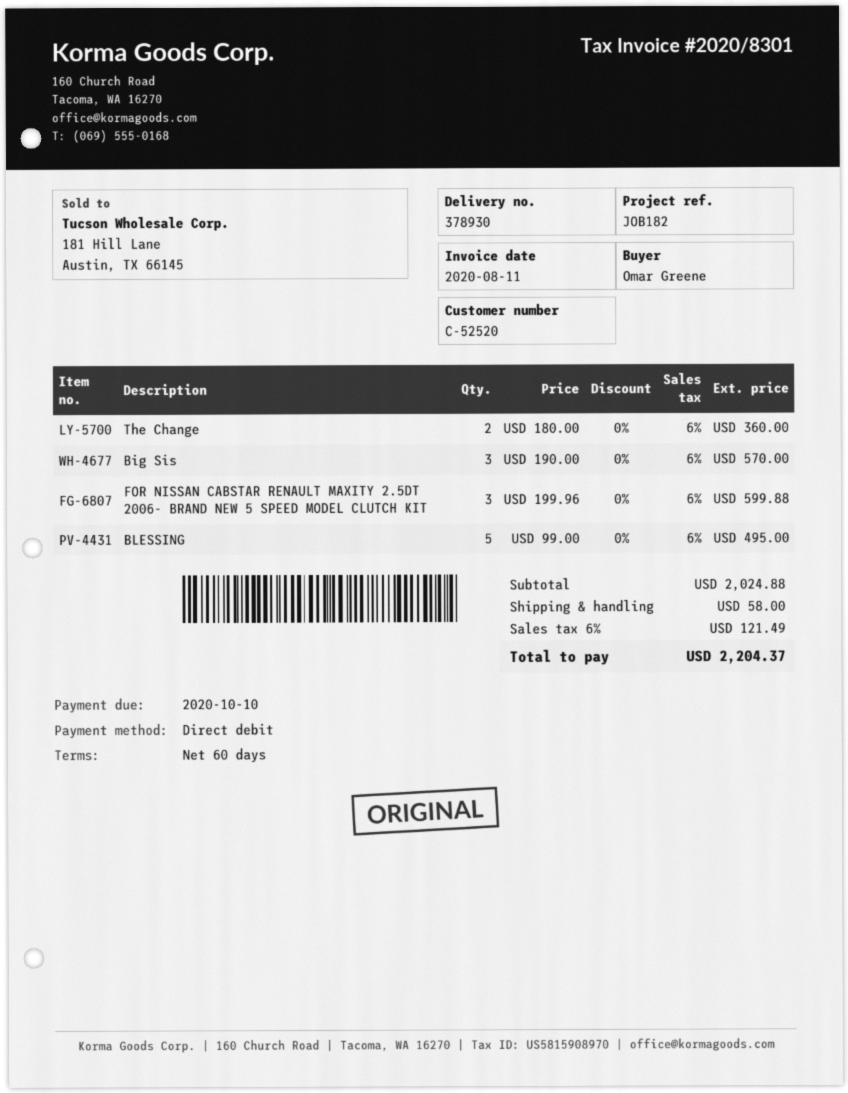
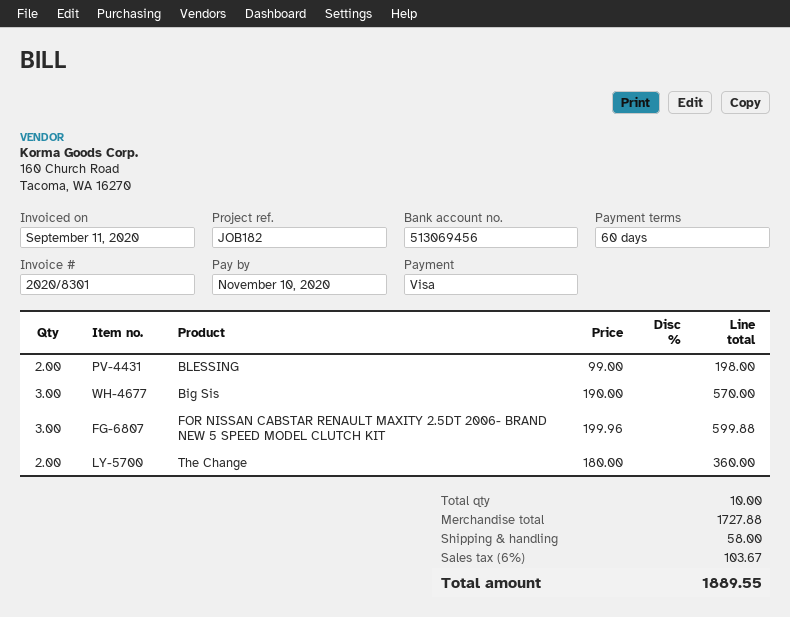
invoice date: 2020-08-11 -> 2020-09-11
due date: 2020-10-10 -> 2020-11-10
payment method: direct debit -> Visa
BLESSING: 5 x 99.00 = 495.00 -> 2 x 99.00 = 198.00
subtotal: 2024.88 -> 1727.88
tax: 6% = 121.49 -> 6% = 103.67
total: 2204.37 -> 1889.55

